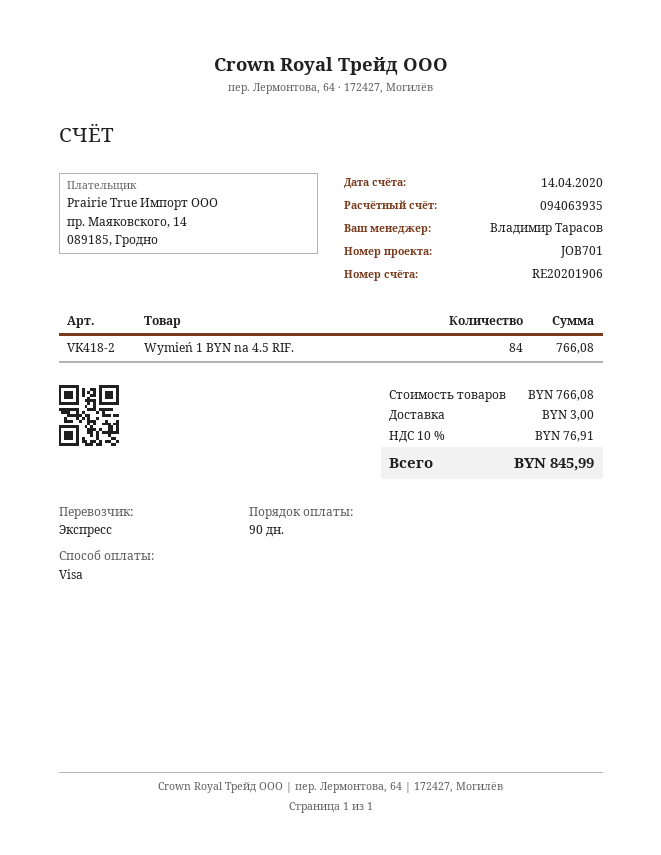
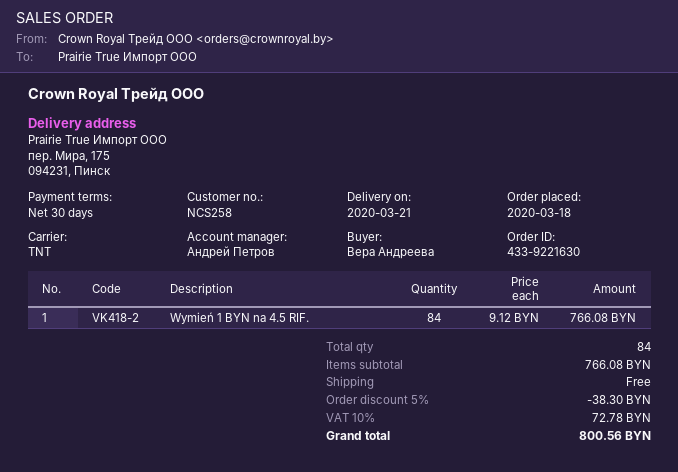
payment terms: 90 days -> 30 days
sales rep: Владимир Тарасов -> Андрей Петров
shipping method: express -> TNT
discount: none -> 5% = 38.30
shipping: 3.00 -> 0.00
tax: 10% = 76.91 -> 10% = 72.78
total: 845.99 -> 800.56

